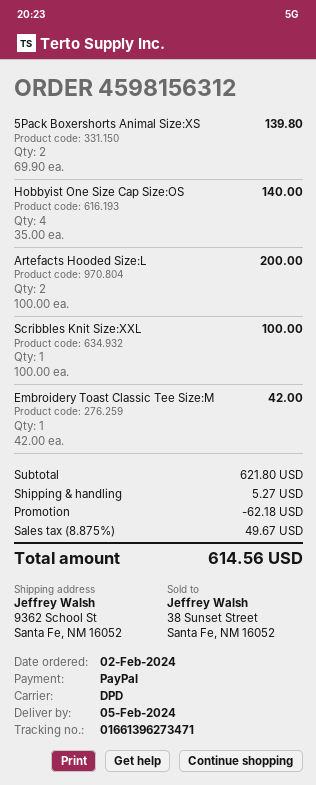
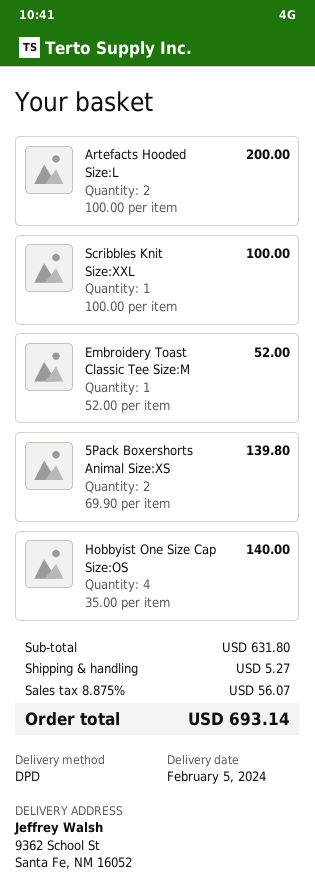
Embroidery Toast Classic Tee Size:M: 1 x 42.00 = 42.00 -> 1 x 52.00 = 52.00
subtotal: 621.80 -> 631.80
discount: 62.18 -> none
tax: 8.875% = 49.67 -> 8.875% = 56.07
total: 614.56 -> 693.14

